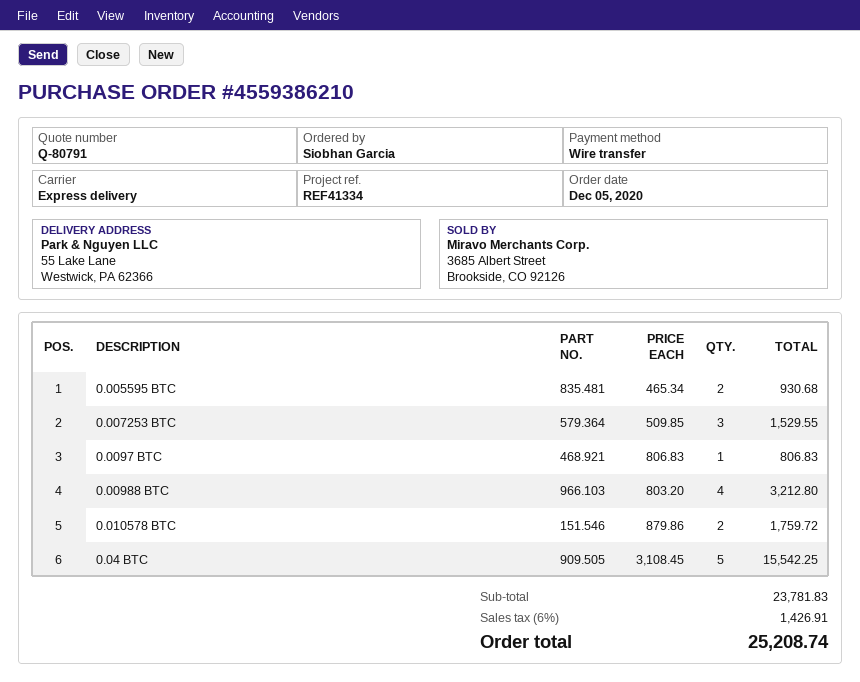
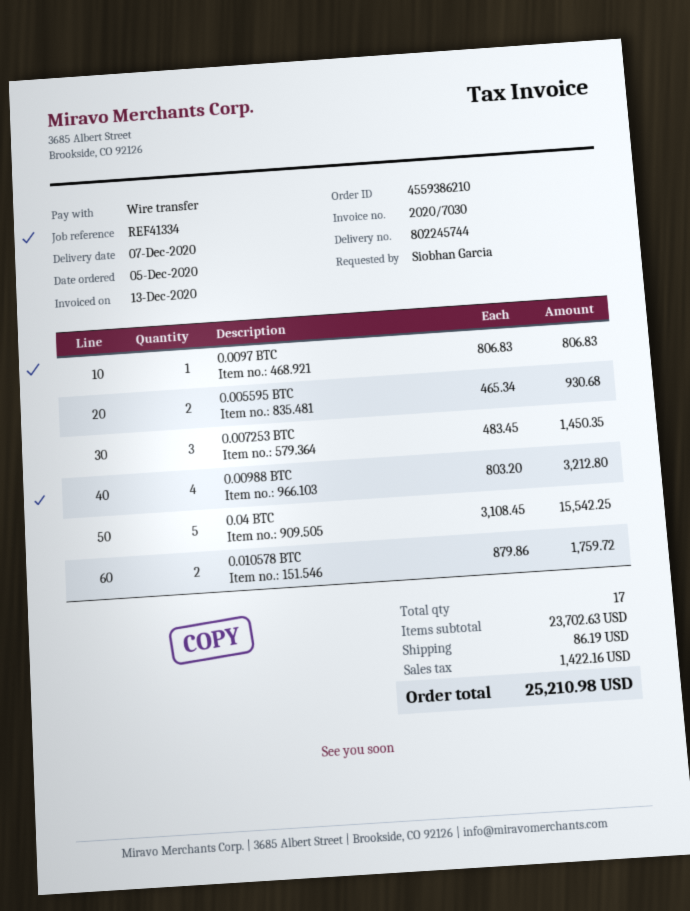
0.007253 BTC: 3 x 509.85 = 1529.55 -> 3 x 483.45 = 1450.35
subtotal: 23781.83 -> 23702.63
shipping: none -> 86.19
tax: 1426.91 -> 1422.16
total: 25208.74 -> 25210.98

